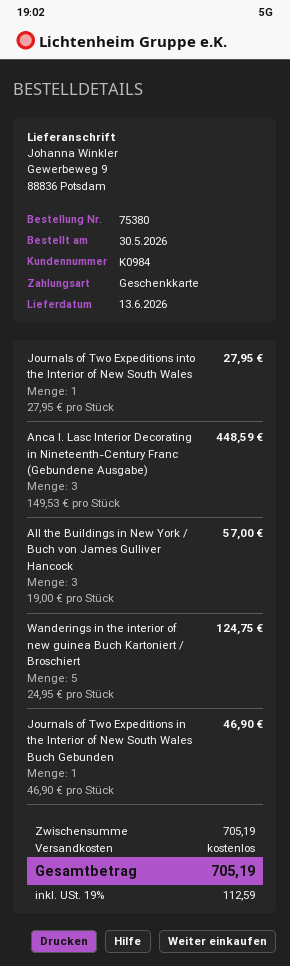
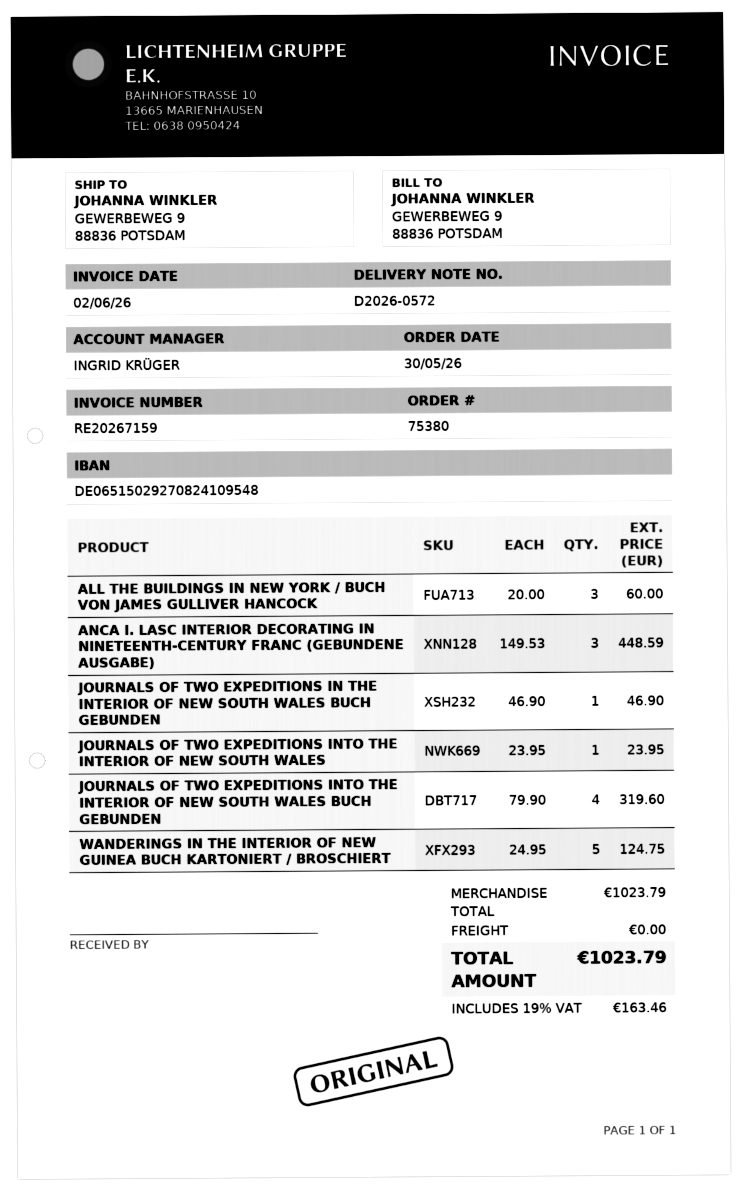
Journals of Two Expeditions into the Interior of New South Wales: 1 x 27.95 = 27.95 -> 1 x 23.95 = 23.95
All the Buildings in New York / Buch von James Gulliver Hancock: 3 x 19.00 = 57.00 -> 3 x 20.00 = 60.00
JOURNALS OF TWO EXPEDITIONS INTO THE INTERIOR OF NEW SOUTH WALES BUCH GEBUNDEN: none -> 4 x 79.90 = 319.60
subtotal: 705.19 -> 1023.79
tax: 19% = 112.59 -> 19% = 163.46
total: 705.19 -> 1023.79

